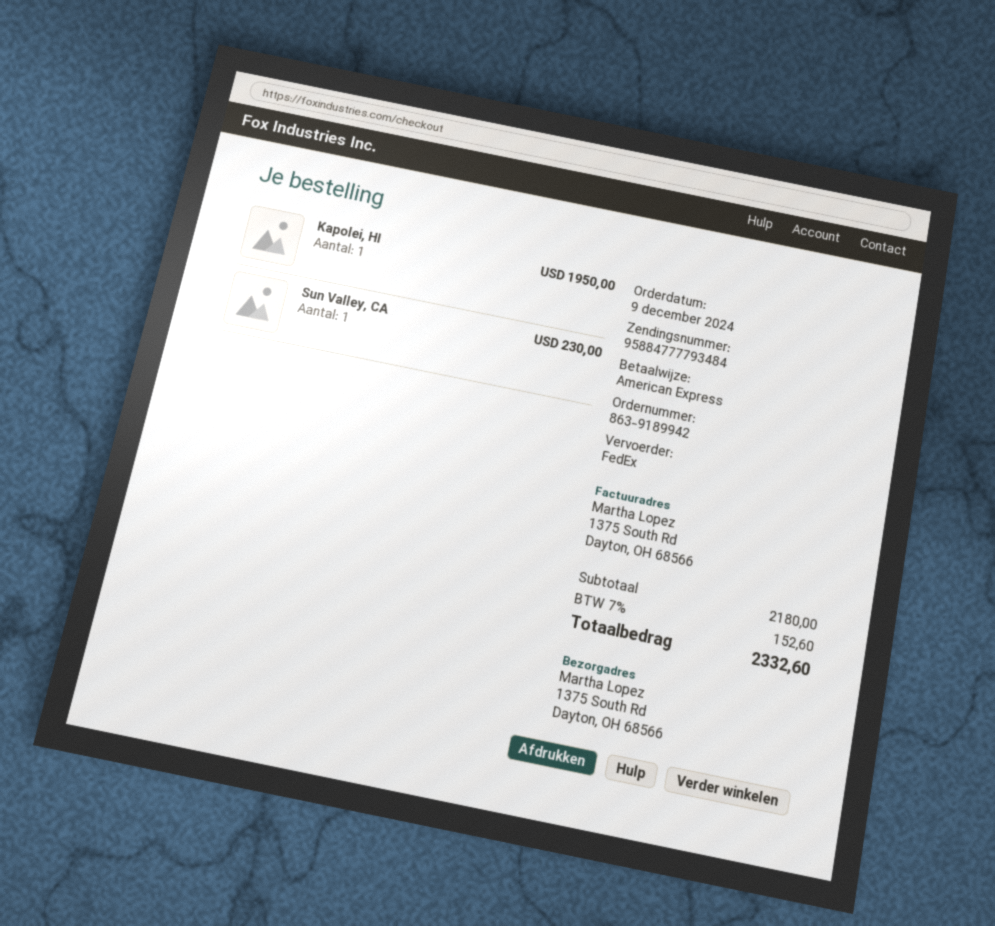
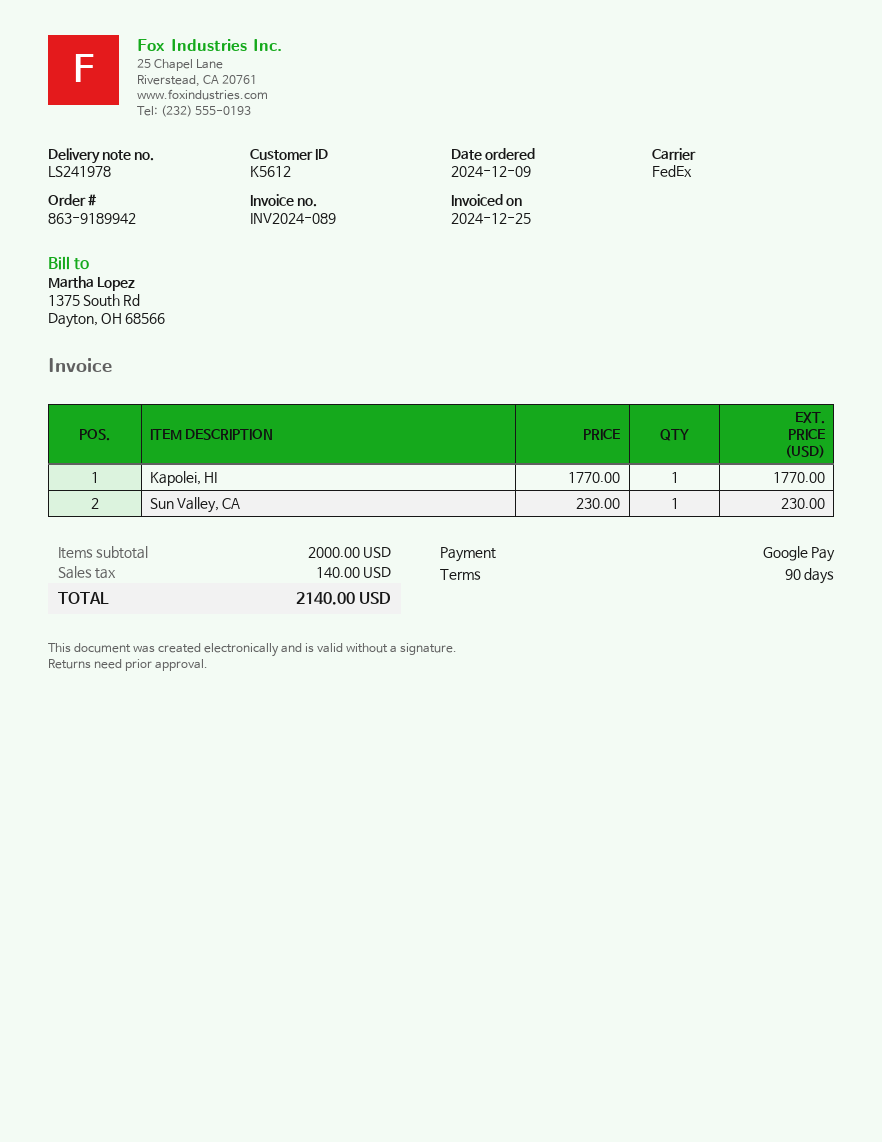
payment method: American Express -> Google Pay
Kapolei, HI: 1 for 1950.00 -> 1 for 1770.00
subtotal: 2180.00 -> 2000.00
tax: 152.60 -> 140.00
total: 2332.60 -> 2140.00

